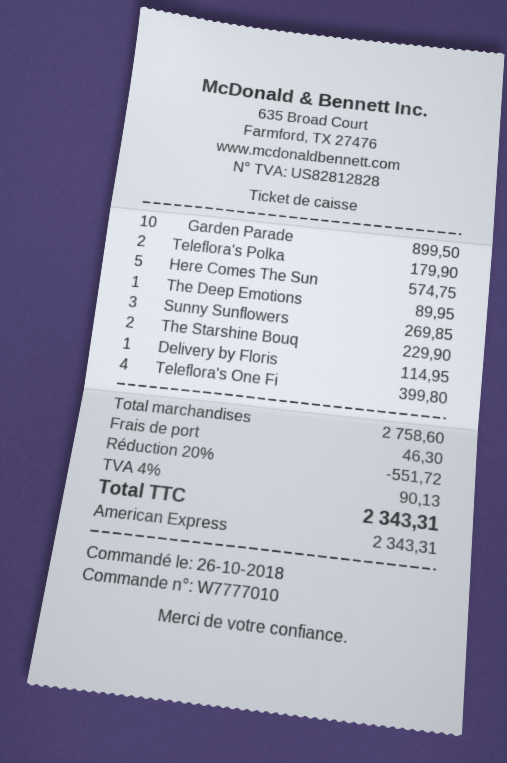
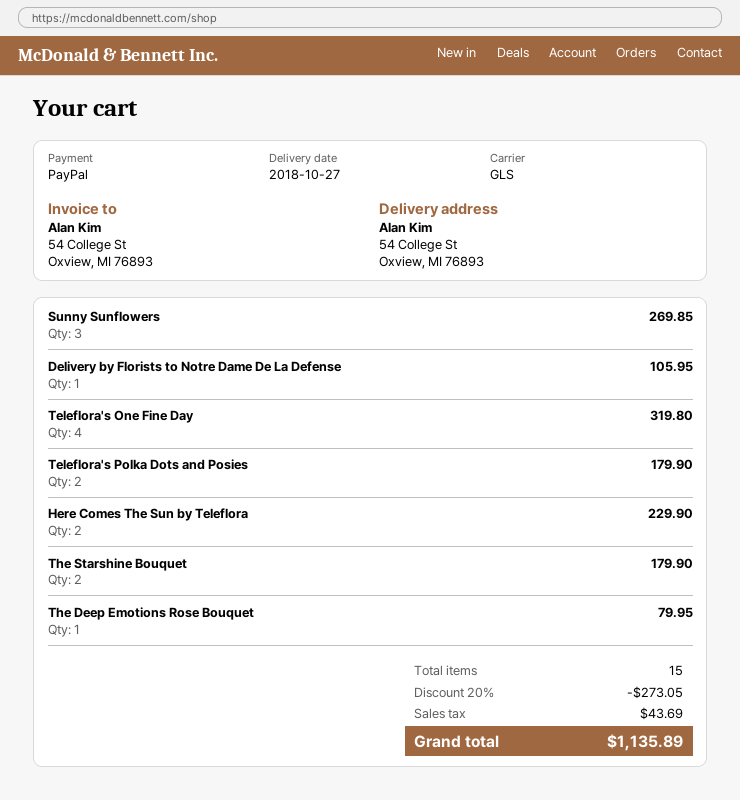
payment method: American Express -> PayPal
Garden Parade: 10 for 899.50 -> none
Here Comes The Sun: 5 for 574.75 -> 2 for 229.90
The Deep Emotions: 1 for 89.95 -> 1 for 79.95
The Starshine Bouq: 2 for 229.90 -> 2 for 179.90
Delivery by Floris: 1 for 114.95 -> 1 for 105.95
Teleflora's One Fi: 4 for 399.80 -> 4 for 319.80
discount: 20% = 551.72 -> 20% = 273.05
shipping: 46.30 -> none
tax: 90.13 -> 43.69
total: 2343.31 -> 1135.89

